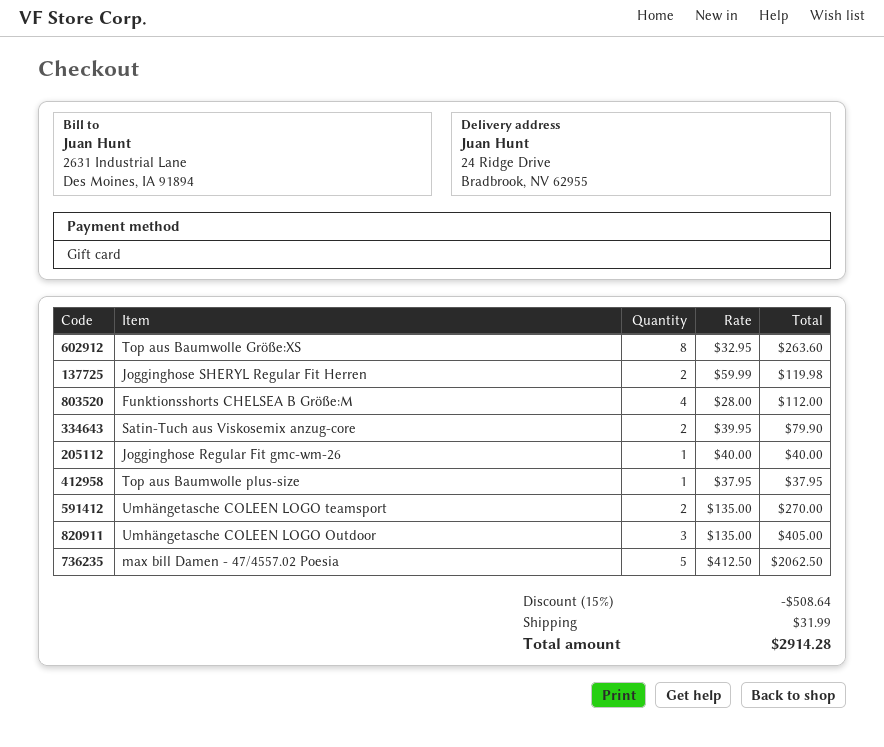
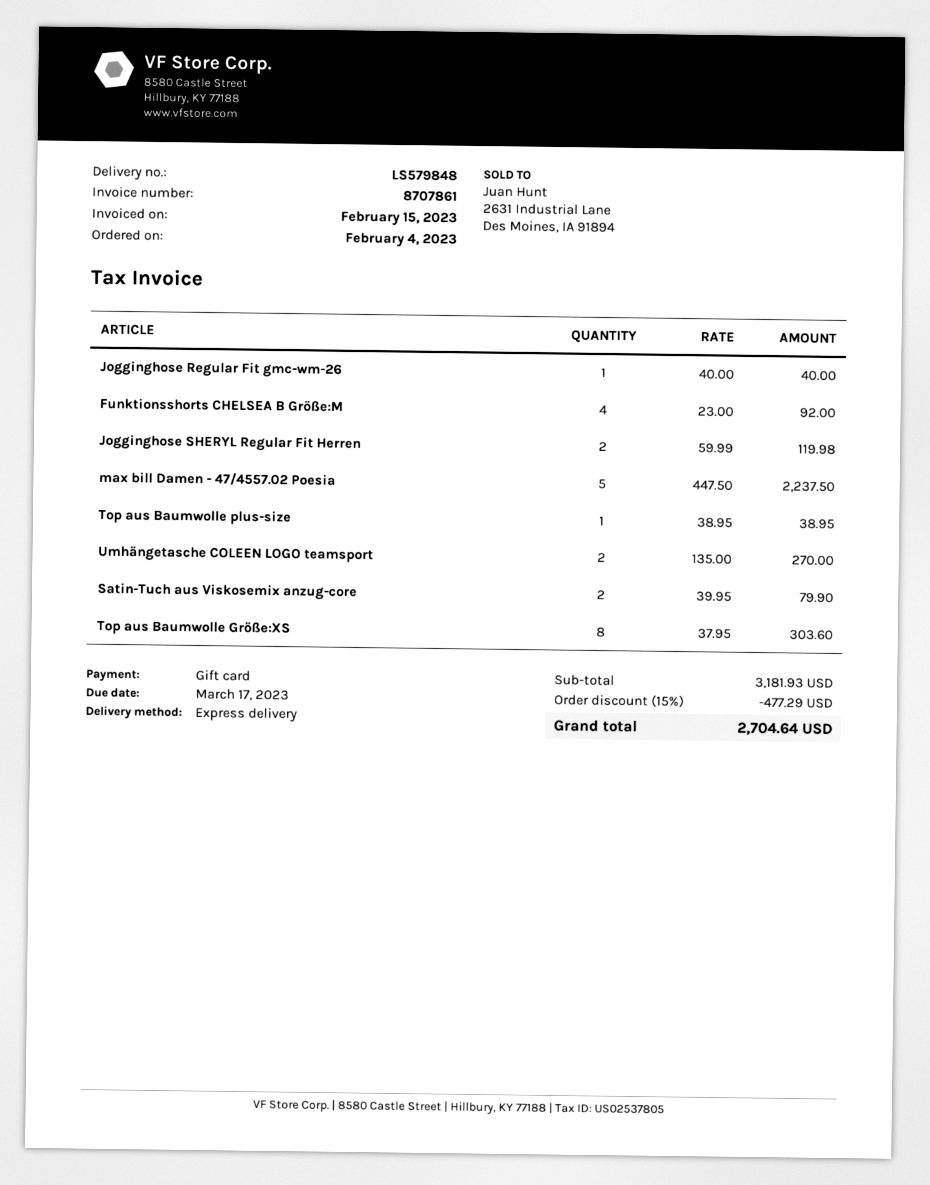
Top aus Baumwolle Größe:XS: 8 x 32.95 = 263.60 -> 8 x 37.95 = 303.60
Funktionsshorts CHELSEA B Größe:M: 4 x 28.00 = 112.00 -> 4 x 23.00 = 92.00
Top aus Baumwolle plus-size: 1 x 37.95 = 37.95 -> 1 x 38.95 = 38.95
Umhängetasche COLEEN LOGO Outdoor: 3 x 135.00 = 405.00 -> none
max bill Damen - 47/4557.02 Poesia: 5 x 412.50 = 2062.50 -> 5 x 447.50 = 2237.50
discount: 15% = 508.64 -> 15% = 477.29
shipping: 31.99 -> none
total: 2914.28 -> 2704.64

